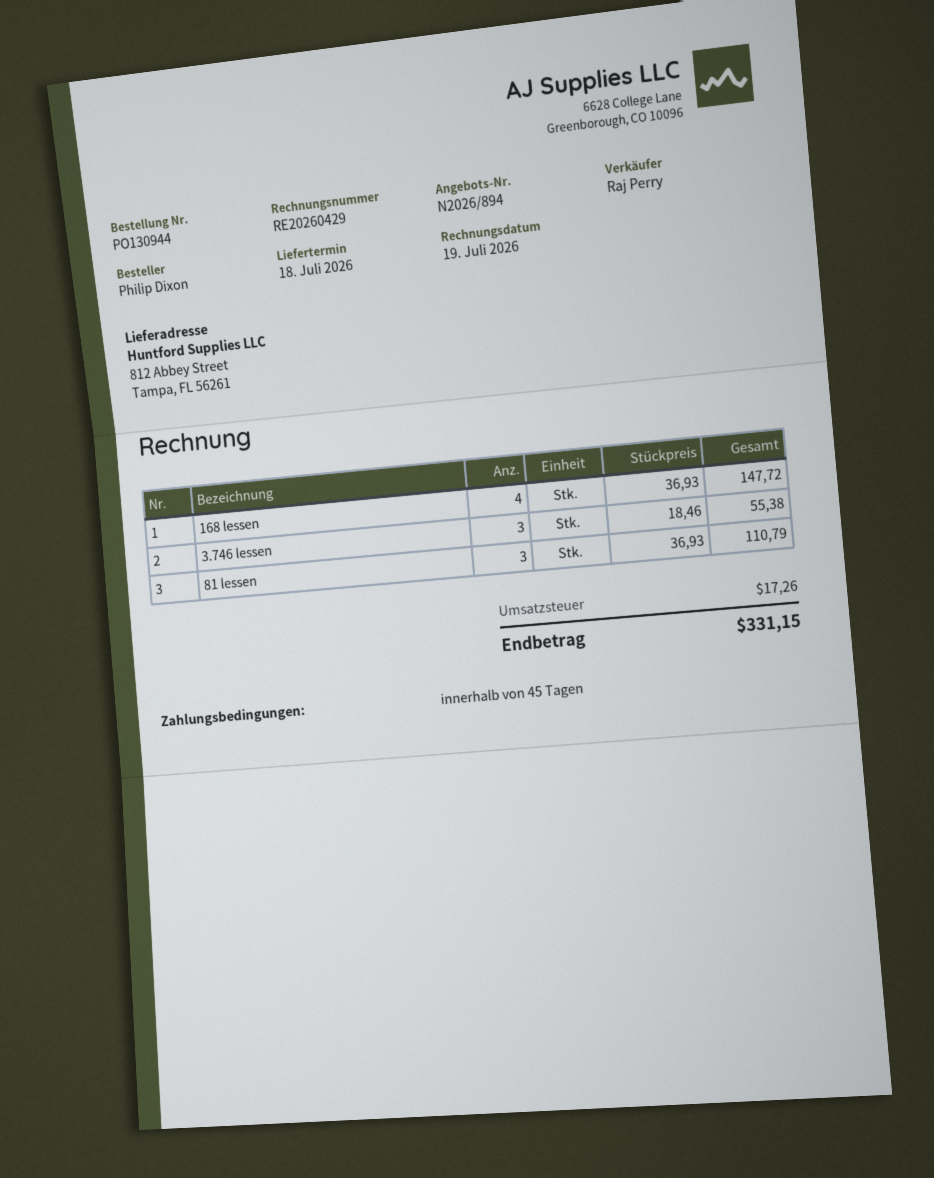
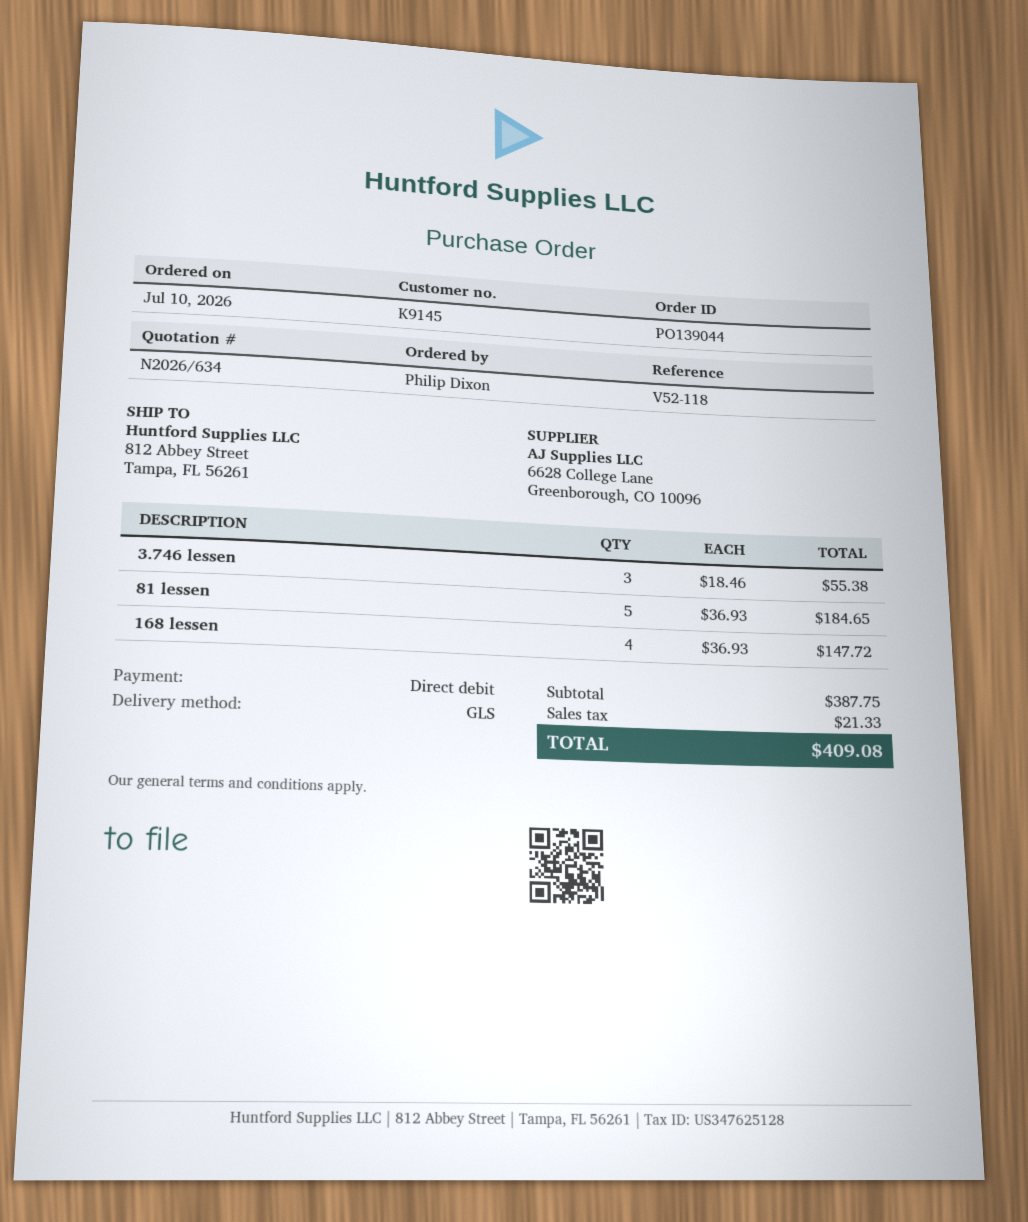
quote number: N2026/894 -> N2026/634
order number: PO130944 -> PO139044
81 lessen: 3 x 36.93 = 110.79 -> 5 x 36.93 = 184.65
tax: 17.26 -> 21.33
total: 331.15 -> 409.08

